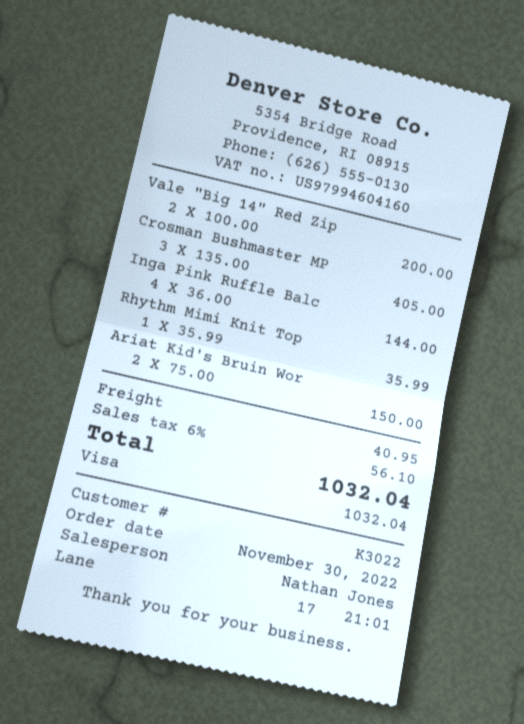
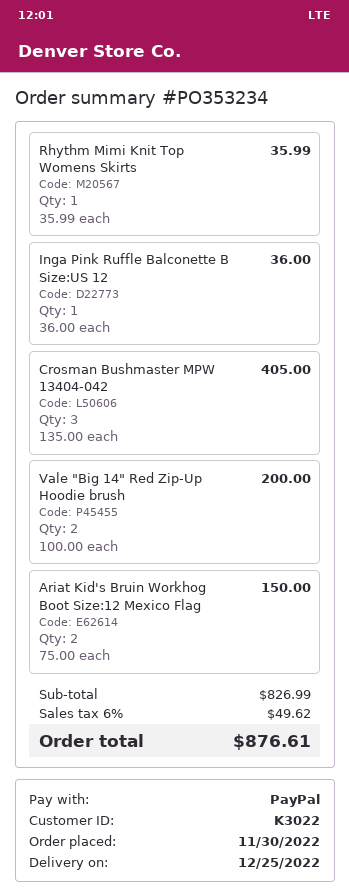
payment method: Visa -> PayPal
Inga Pink Ruffle Balc: 4 x 36.00 = 144.00 -> 1 x 36.00 = 36.00
shipping: 40.95 -> none
tax: 6% = 56.10 -> 6% = 49.62
total: 1032.04 -> 876.61

